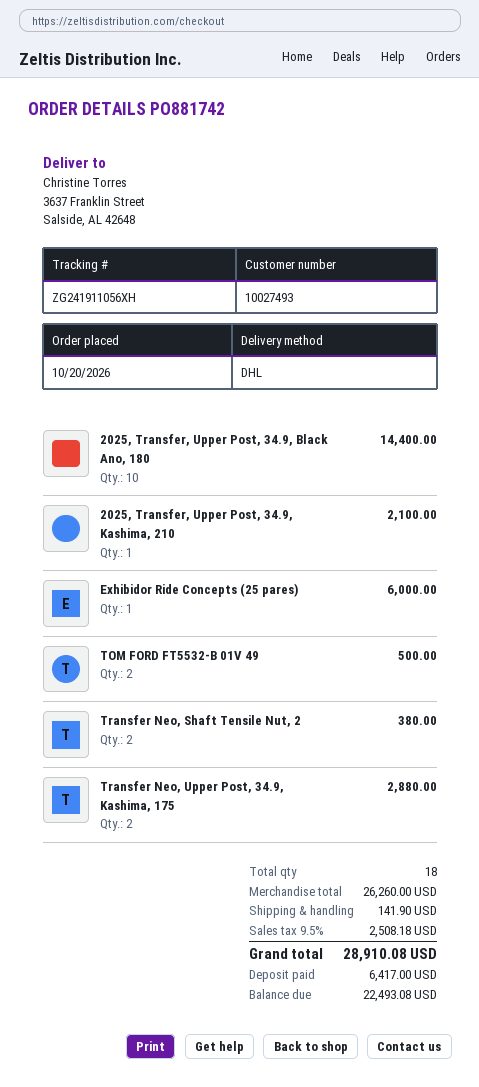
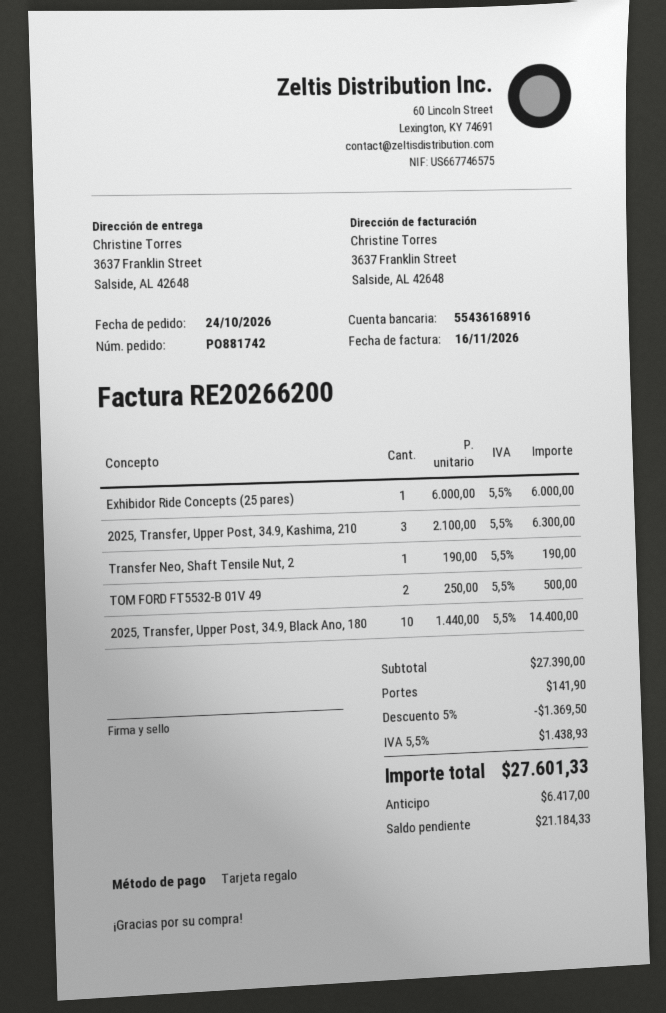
order date: 2026-10-20 -> 2026-10-24
2025, Transfer, Upper Post, 34.9, Kashima, 210: 1 for 2100.00 -> 3 for 6300.00
Transfer Neo, Shaft Tensile Nut, 2: 2 for 380.00 -> 1 for 190.00
Transfer Neo, Upper Post, 34.9, Kashima, 175: 2 for 2880.00 -> none
subtotal: 26260.00 -> 27390.00
discount: none -> 5% = 1369.50
tax: 9.5% = 2508.18 -> 5.5% = 1438.93
total: 28910.08 -> 27601.33
balance: 22493.08 -> 21184.33

